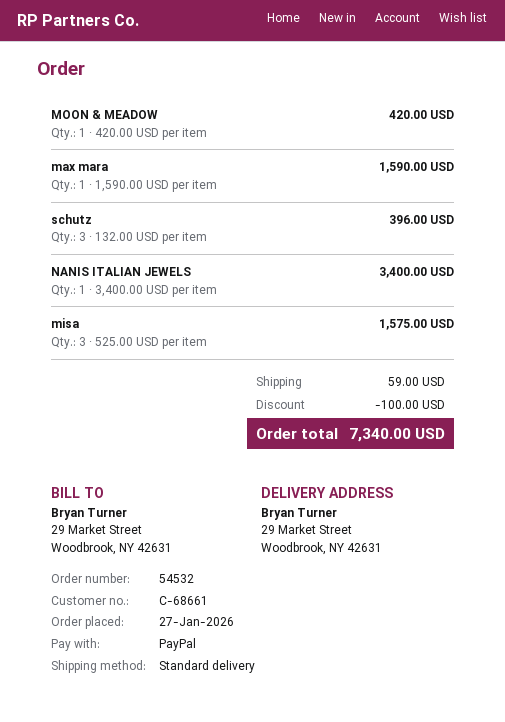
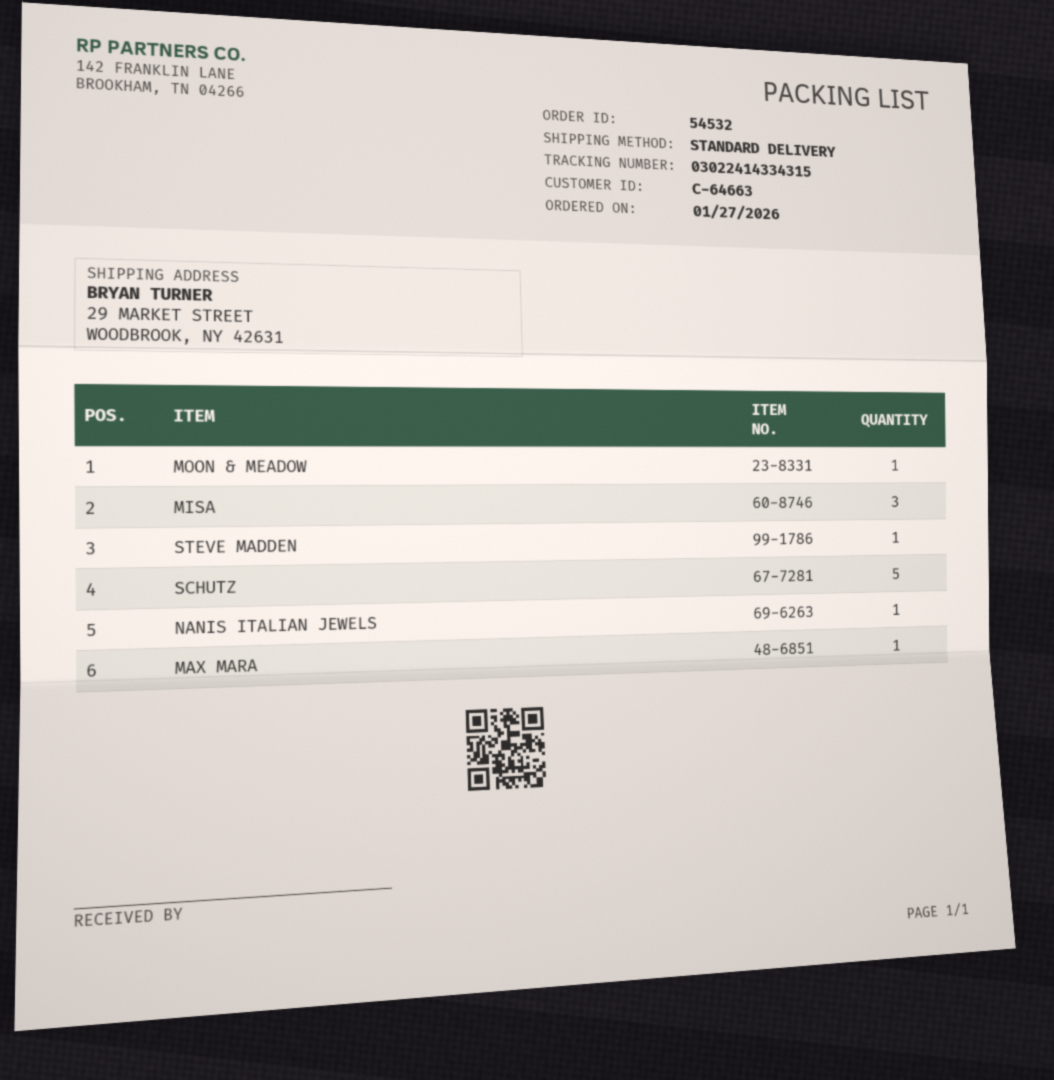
customer number: C-68661 -> C-64663
schutz: 3 -> 5
STEVE MADDEN: none -> 1

